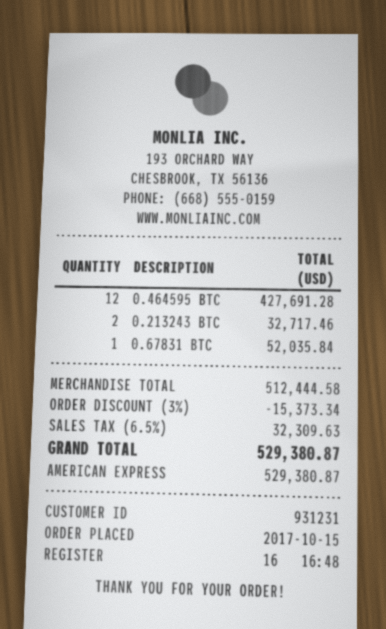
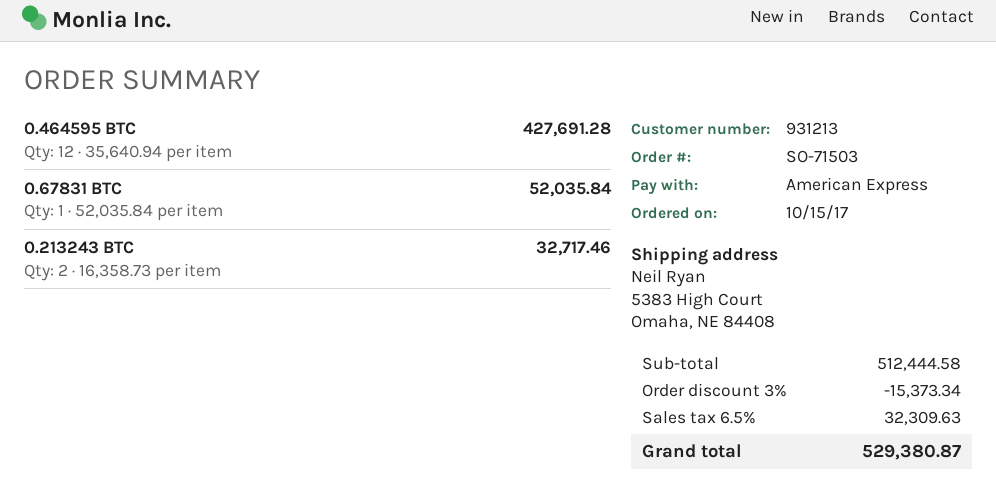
customer number: 931231 -> 931213

